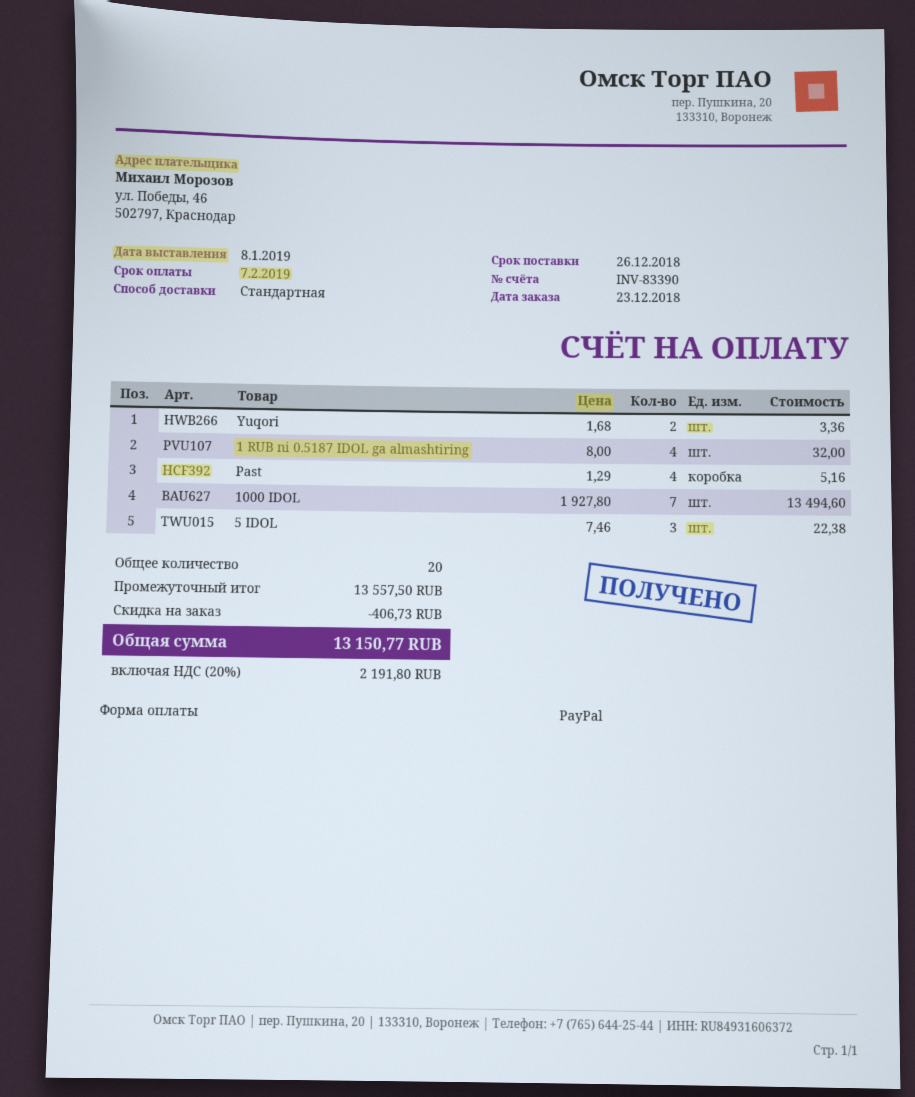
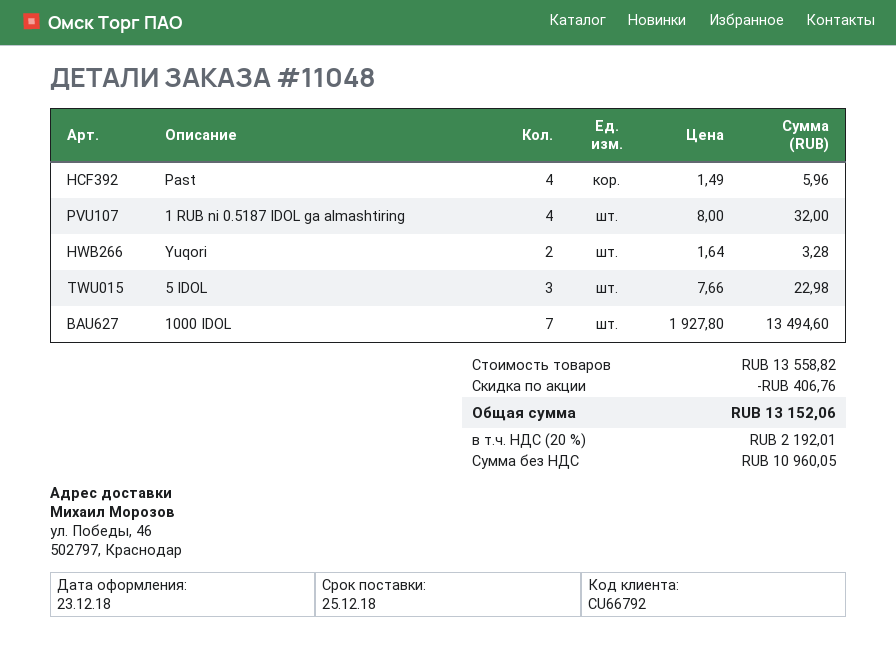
delivery date: 2018-12-26 -> 2018-12-25
Yuqori: 2 x 1.68 = 3.36 -> 2 x 1.64 = 3.28
Past: 4 x 1.29 = 5.16 -> 4 x 1.49 = 5.96
5 IDOL: 3 x 7.46 = 22.38 -> 3 x 7.66 = 22.98
subtotal: 13557.50 -> 13558.82
discount: 406.73 -> 406.76
tax: 20% = 2191.80 -> 20% = 2192.01
total: 13150.77 -> 13152.06

